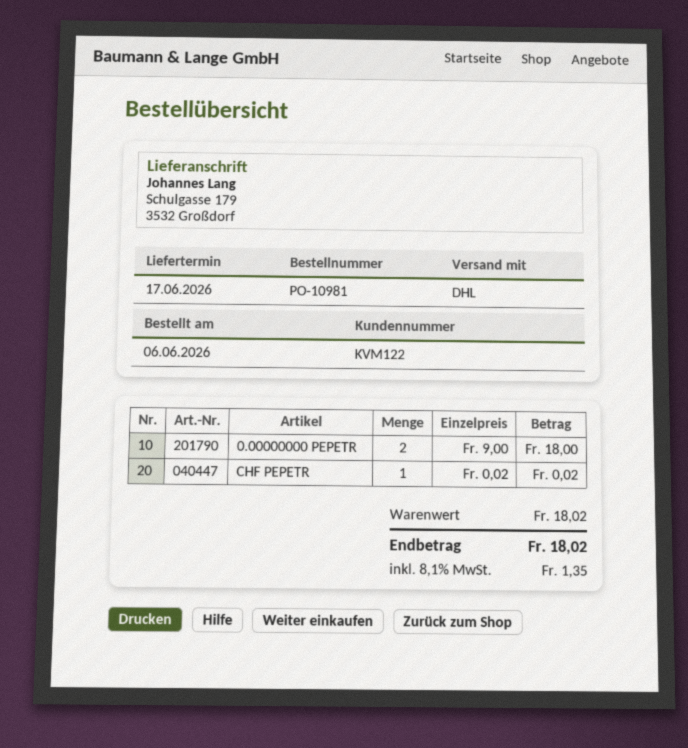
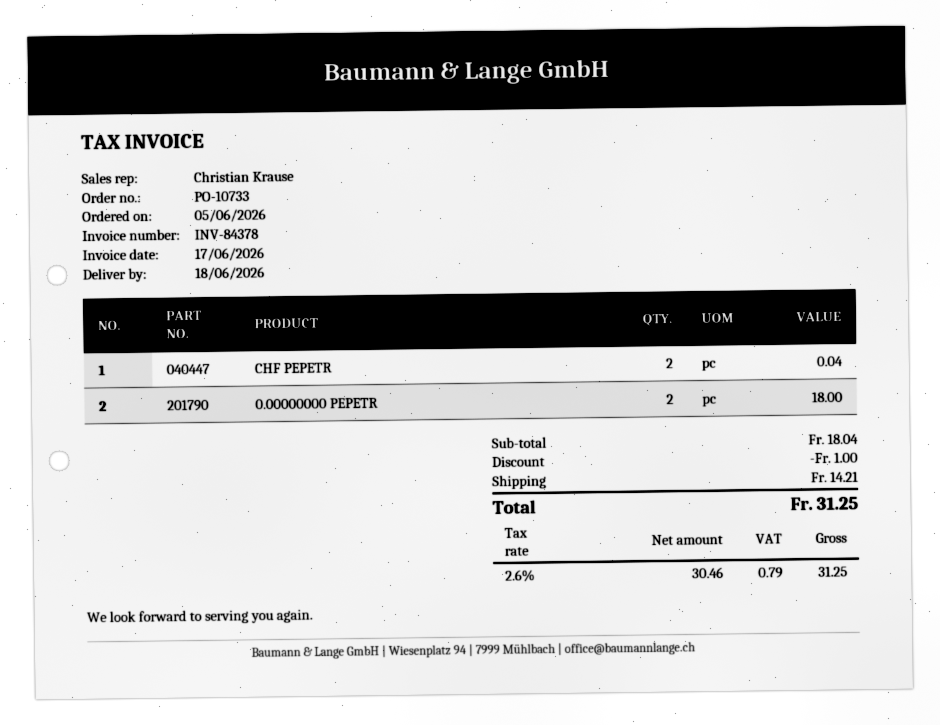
order number: PO-10981 -> PO-10733
order date: 2026-06-06 -> 2026-06-05
delivery date: 2026-06-17 -> 2026-06-18
CHF PEPETR: 1 for 0.02 -> 2 for 0.04
subtotal: 18.02 -> 18.04
discount: none -> 1.00
shipping: none -> 14.21
tax: 8.1% = 1.35 -> 2.6% = 0.79
total: 18.02 -> 31.25

